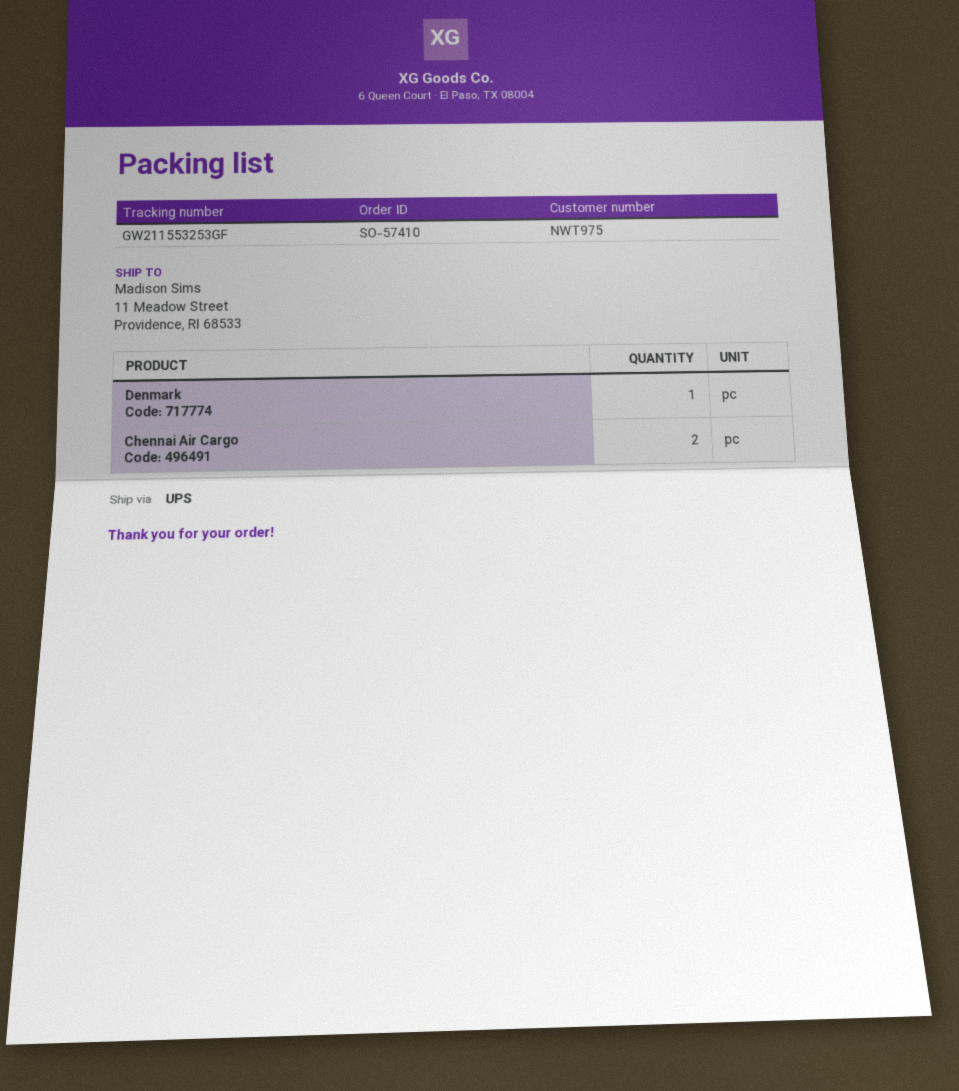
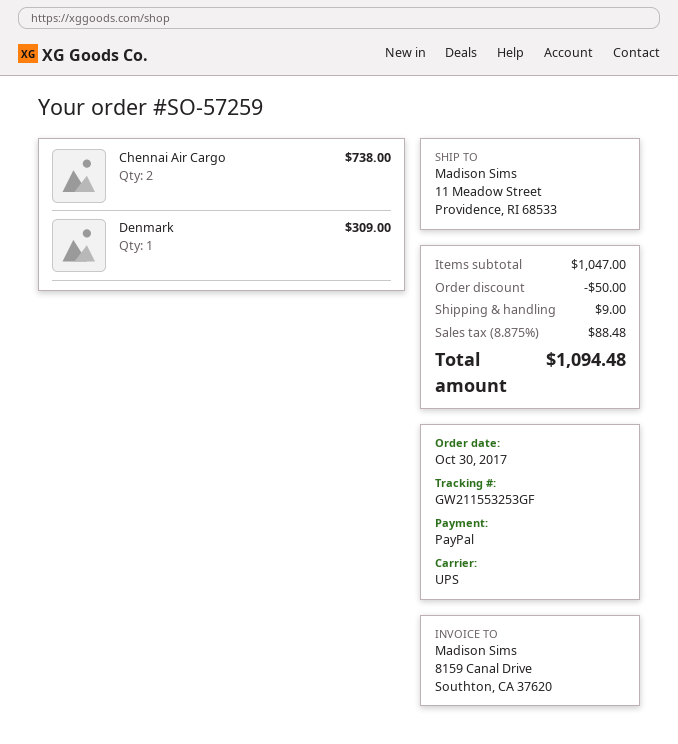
order number: SO-57410 -> SO-57259

